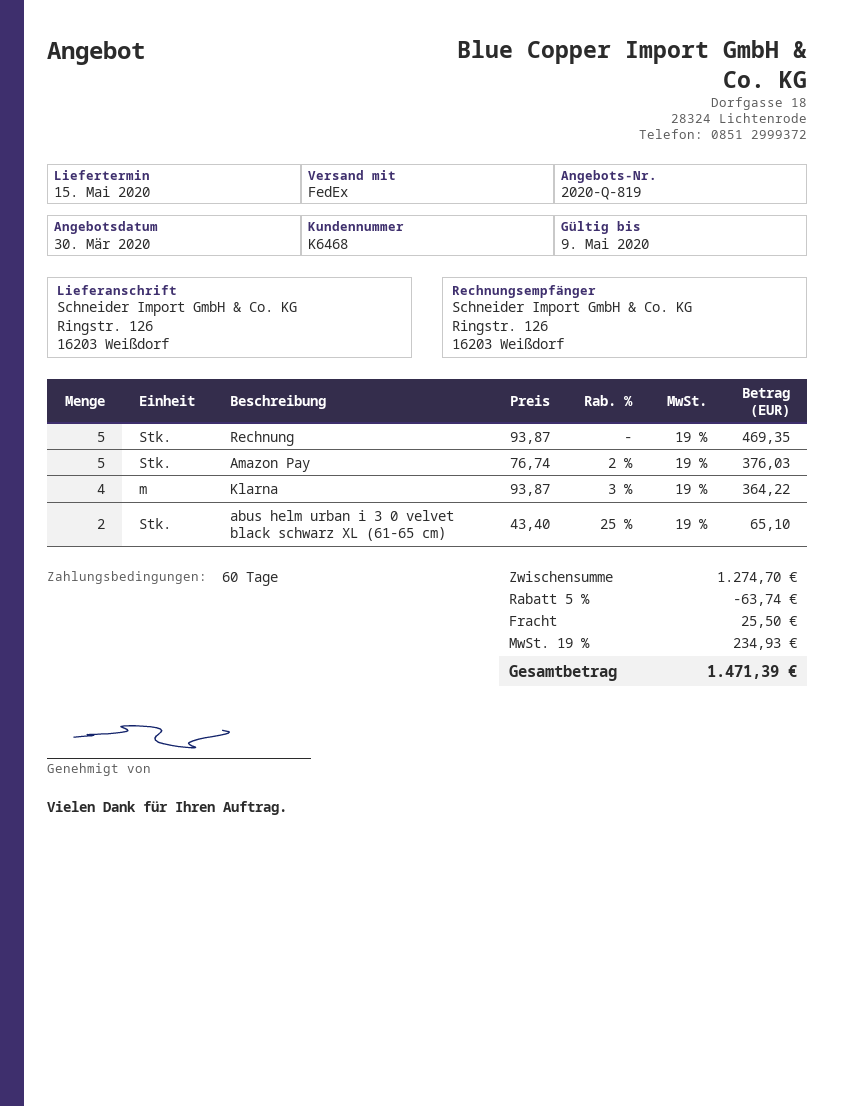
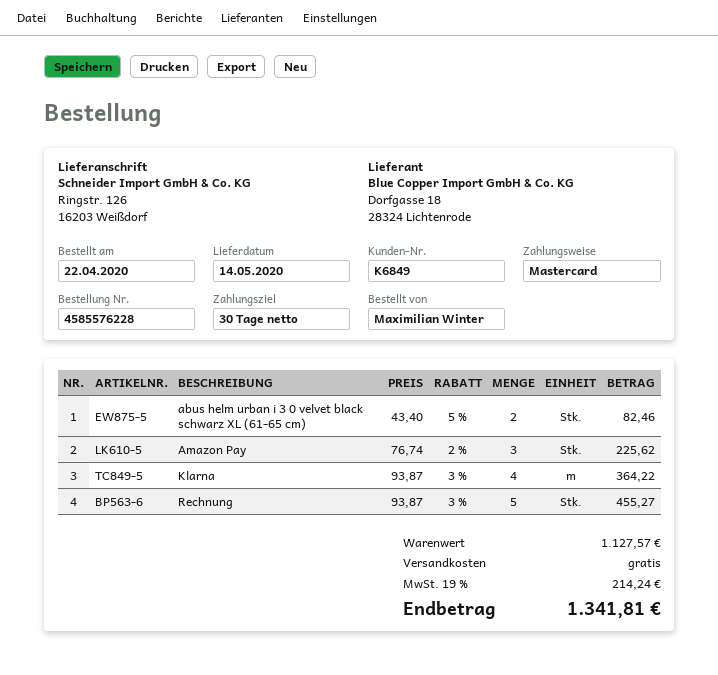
delivery date: 2020-05-15 -> 2020-05-14
payment terms: 60 days -> 30 days
customer number: K6468 -> K6849
Rechnung: 5 x 93.87 = 469.35 -> 5 x 93.87 - 3% = 455.27
Amazon Pay: 5 x 76.74 - 2% = 376.03 -> 3 x 76.74 - 2% = 225.62
abus helm urban i 3 0 velvet black schwarz XL (61-65 cm): 2 x 43.40 - 25% = 65.10 -> 2 x 43.40 - 5% = 82.46
subtotal: 1274.70 -> 1127.57
discount: 5% = 63.74 -> none
shipping: 25.50 -> 0.00
tax: 19% = 234.93 -> 19% = 214.24
total: 1471.39 -> 1341.81

